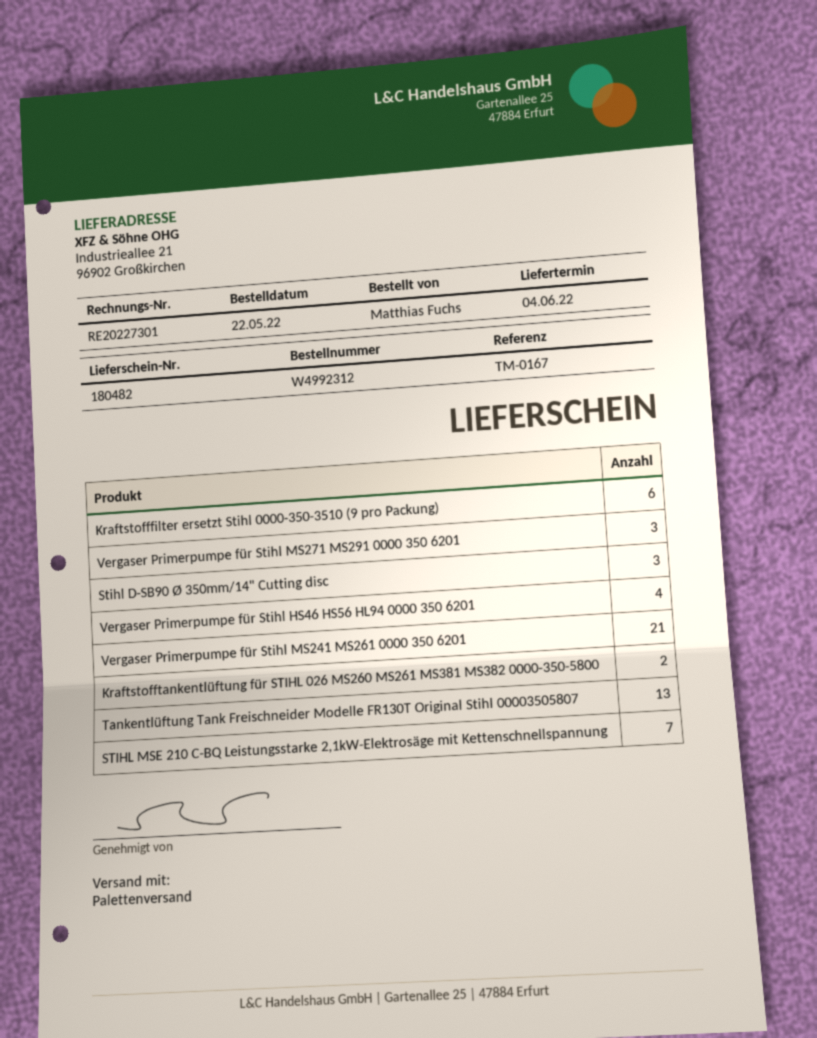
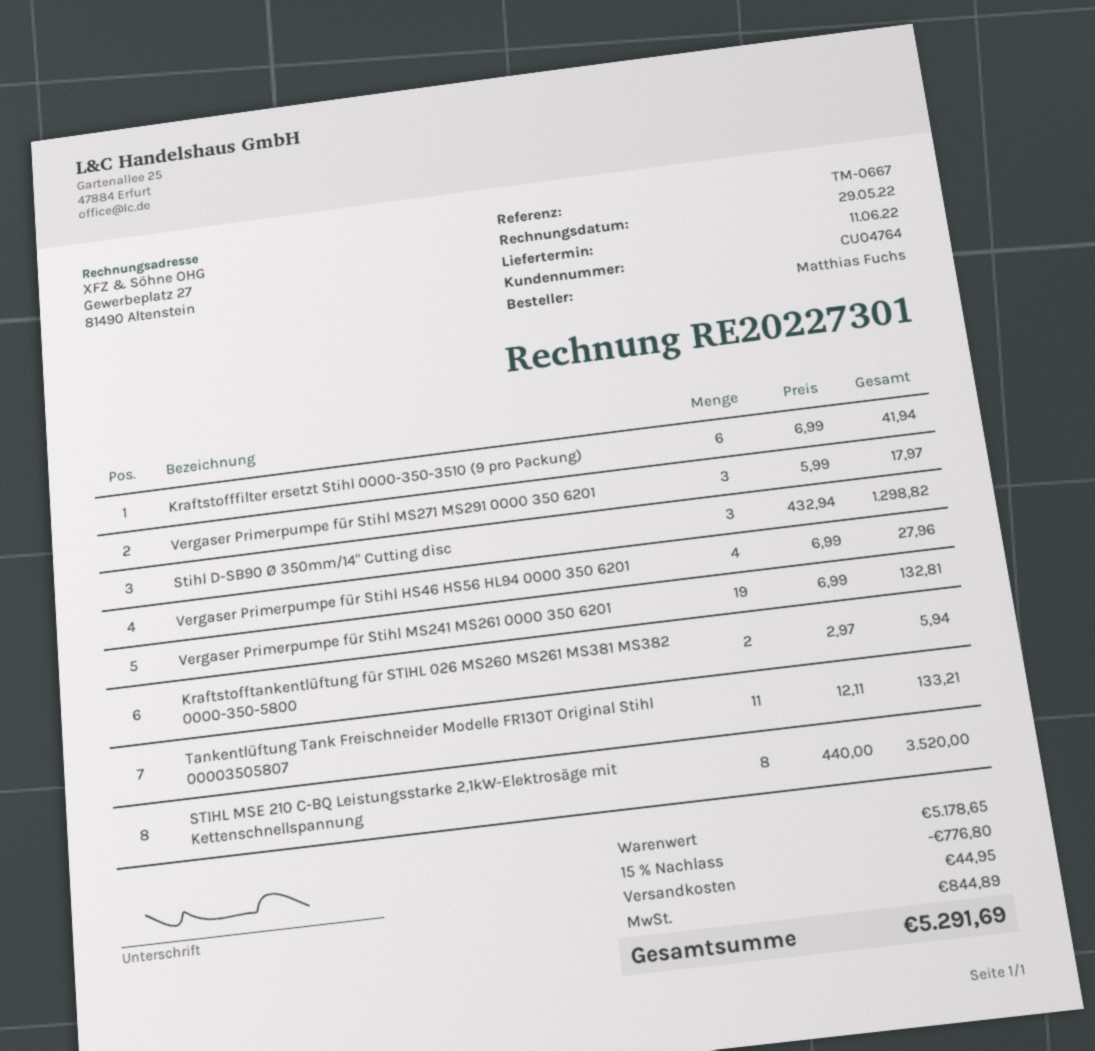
delivery date: 2022-06-04 -> 2022-06-11
reference: TM-0167 -> TM-0667
Vergaser Primerpumpe für Stihl MS241 MS261 0000 350 6201: 21 -> 19
Tankentlüftung Tank Freischneider Modelle FR130T Original Stihl 00003505807: 13 -> 11
STIHL MSE 210 C-BQ Leistungsstarke 2,1kW-Elektrosäge mit Kettenschnellspannung: 7 -> 8

